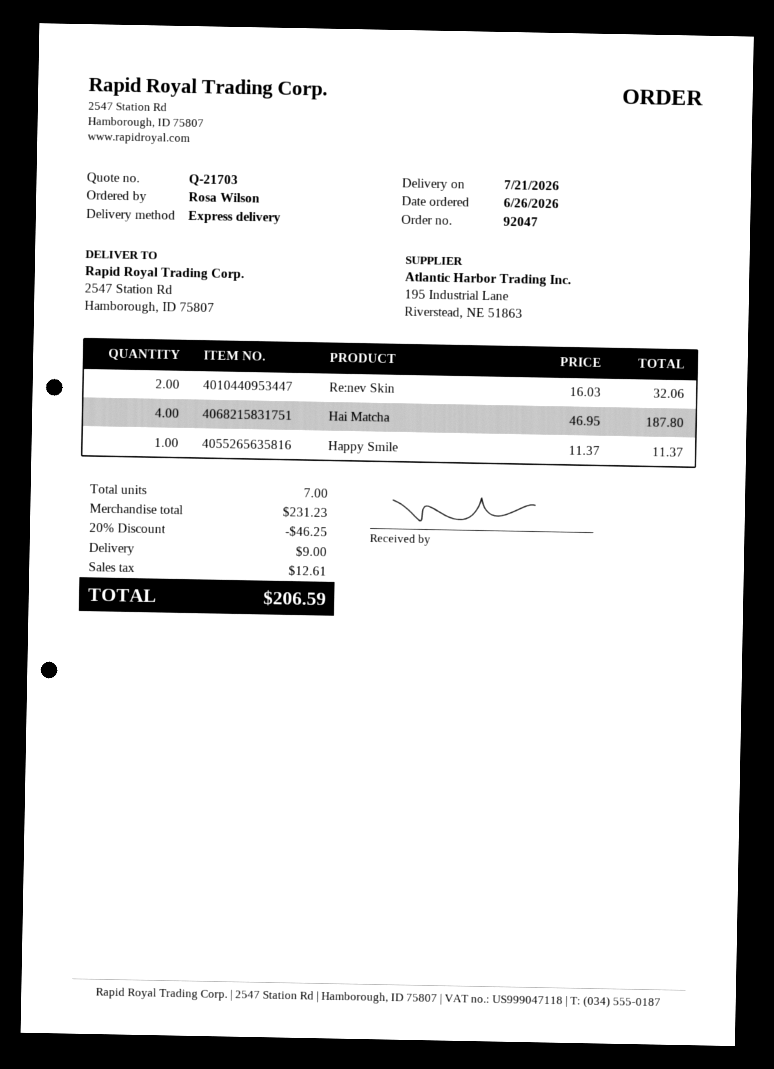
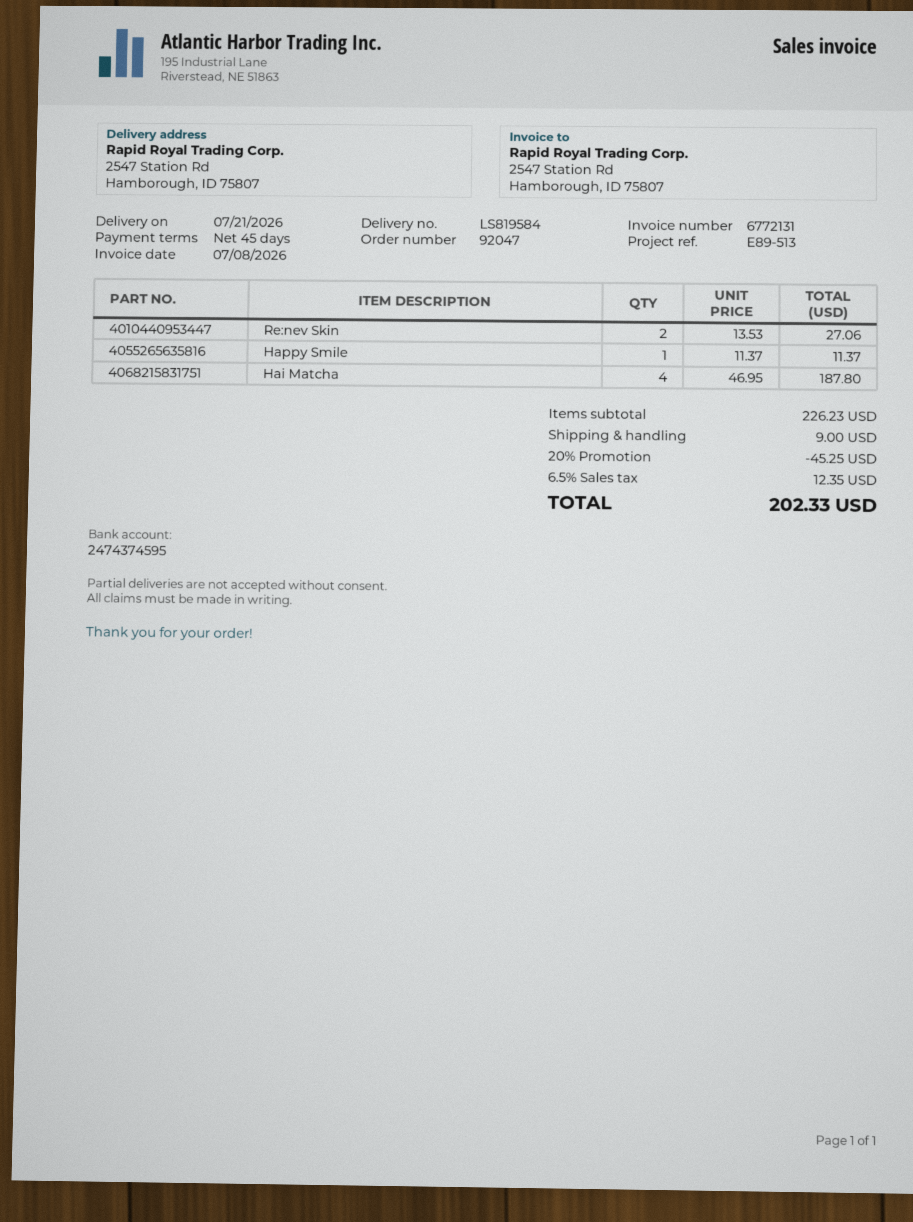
Re:nev Skin: 2 x 16.03 = 32.06 -> 2 x 13.53 = 27.06
subtotal: 231.23 -> 226.23
discount: 20% = 46.25 -> 20% = 45.25
tax: 12.61 -> 12.35
total: 206.59 -> 202.33

